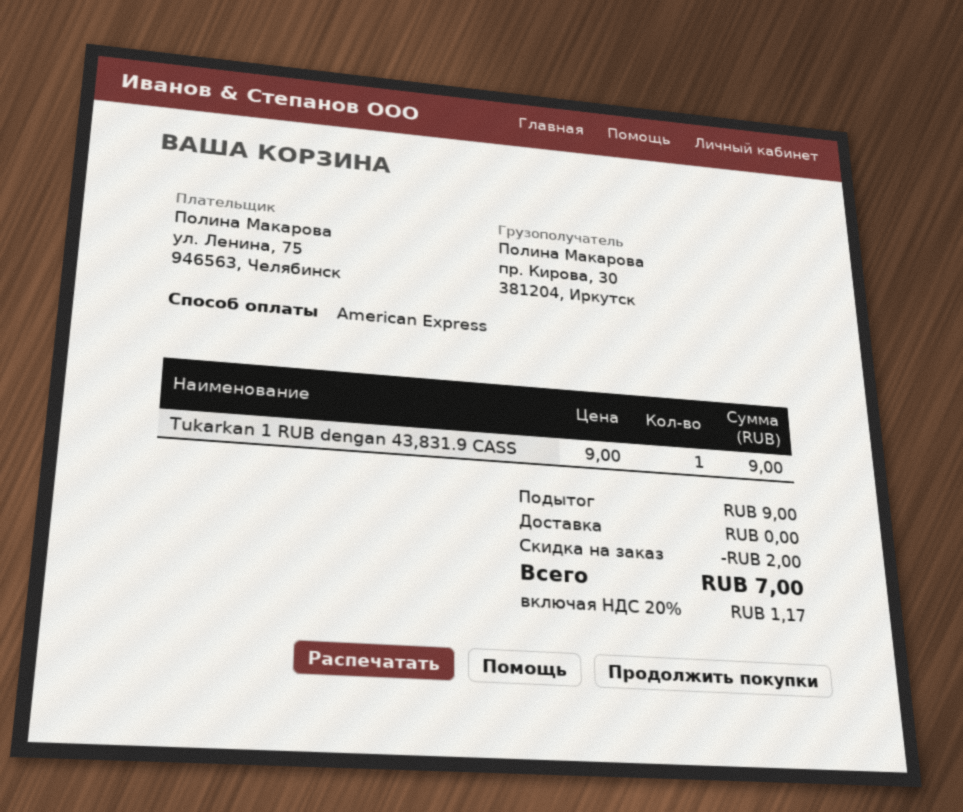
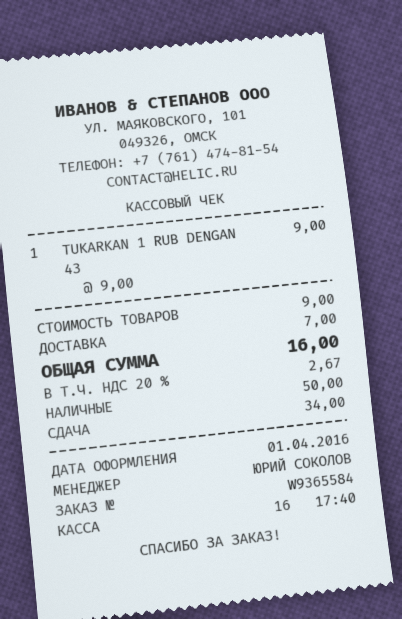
payment method: American Express -> cash
discount: 2.00 -> none
shipping: 0.00 -> 7.00
tax: 20% = 1.17 -> 20% = 2.67
total: 7.00 -> 16.00

